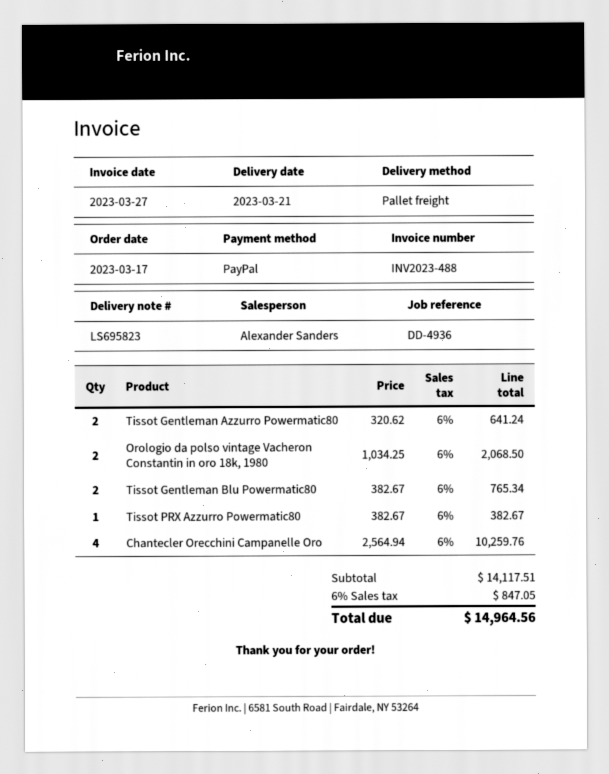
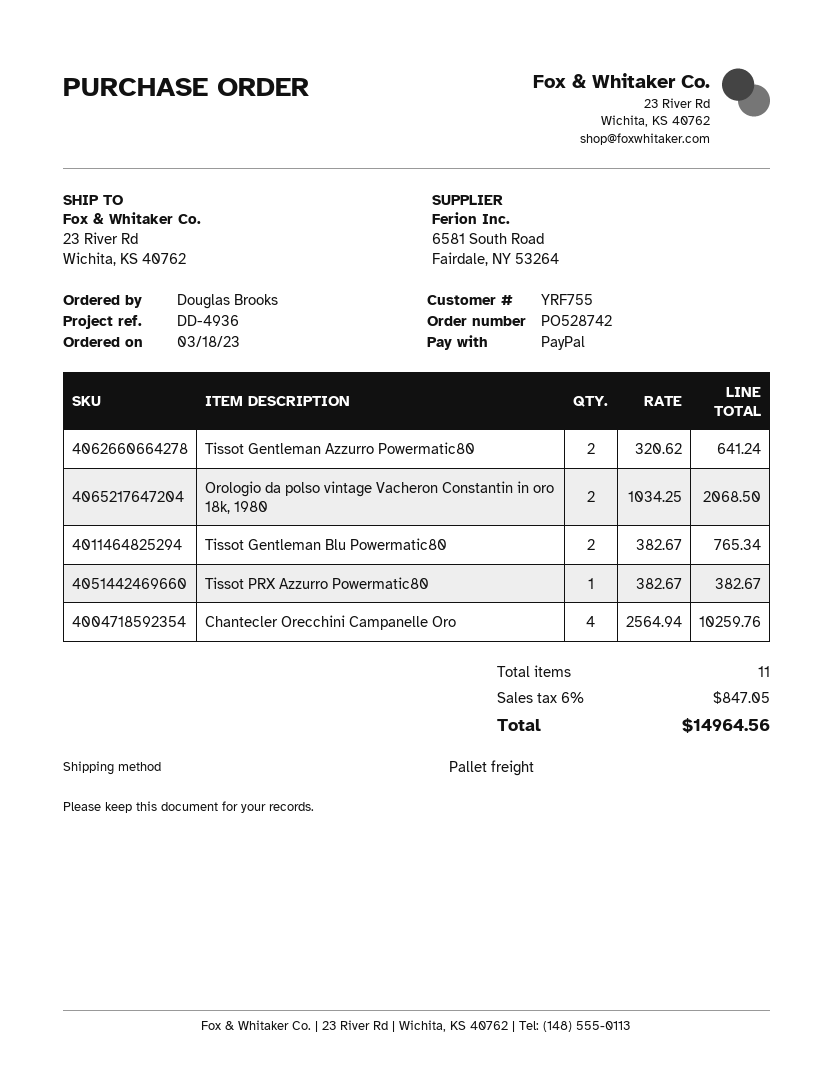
order date: 2023-03-17 -> 2023-03-18

